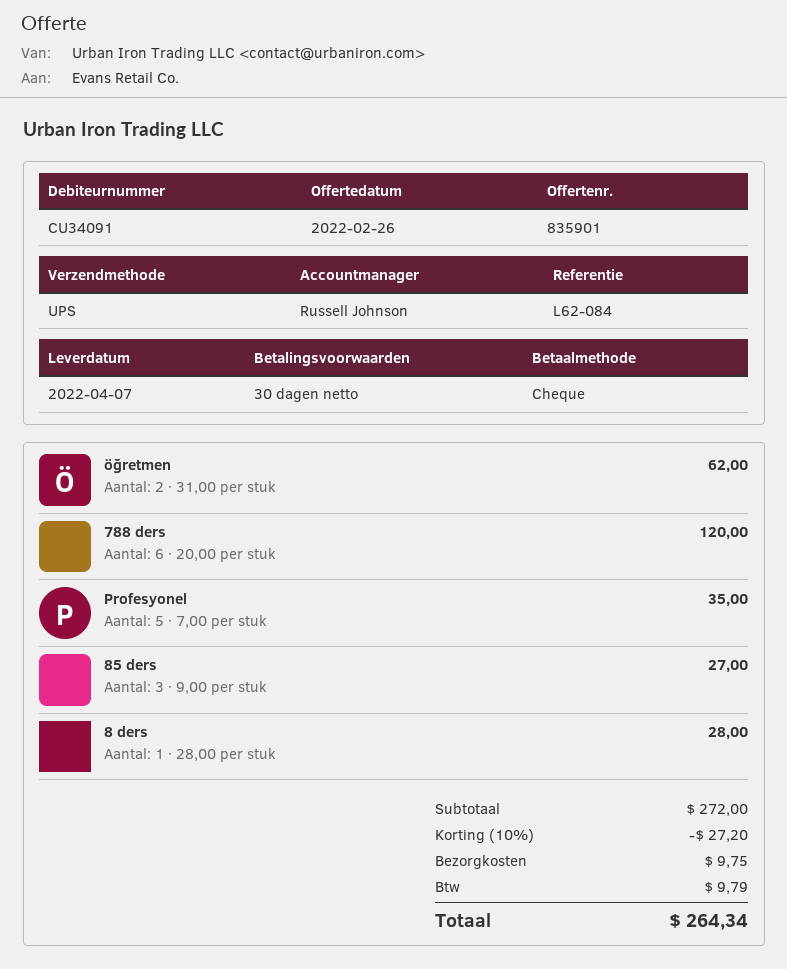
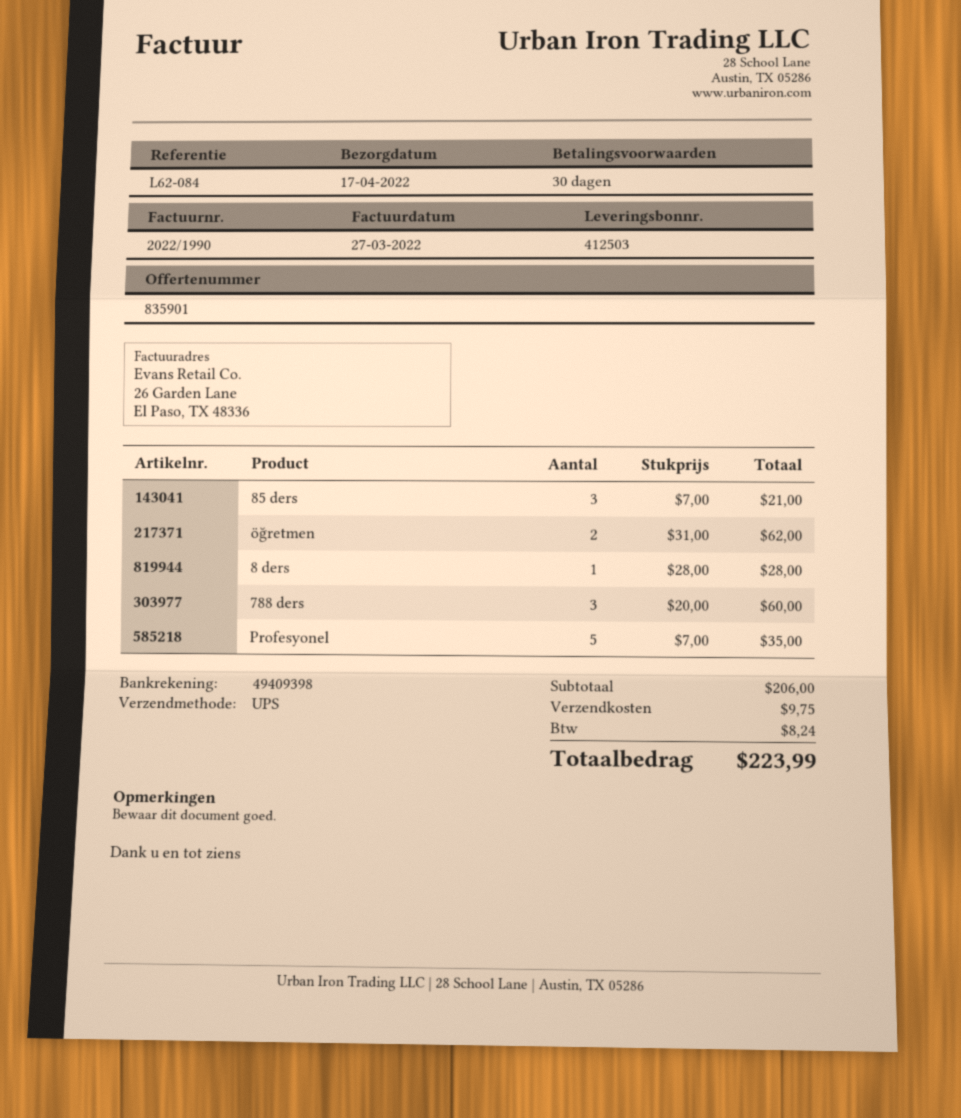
delivery date: 2022-04-07 -> 2022-04-17
788 ders: 6 x 20.00 = 120.00 -> 3 x 20.00 = 60.00
85 ders: 3 x 9.00 = 27.00 -> 3 x 7.00 = 21.00
subtotal: 272.00 -> 206.00
discount: 10% = 27.20 -> none
tax: 9.79 -> 8.24
total: 264.34 -> 223.99

